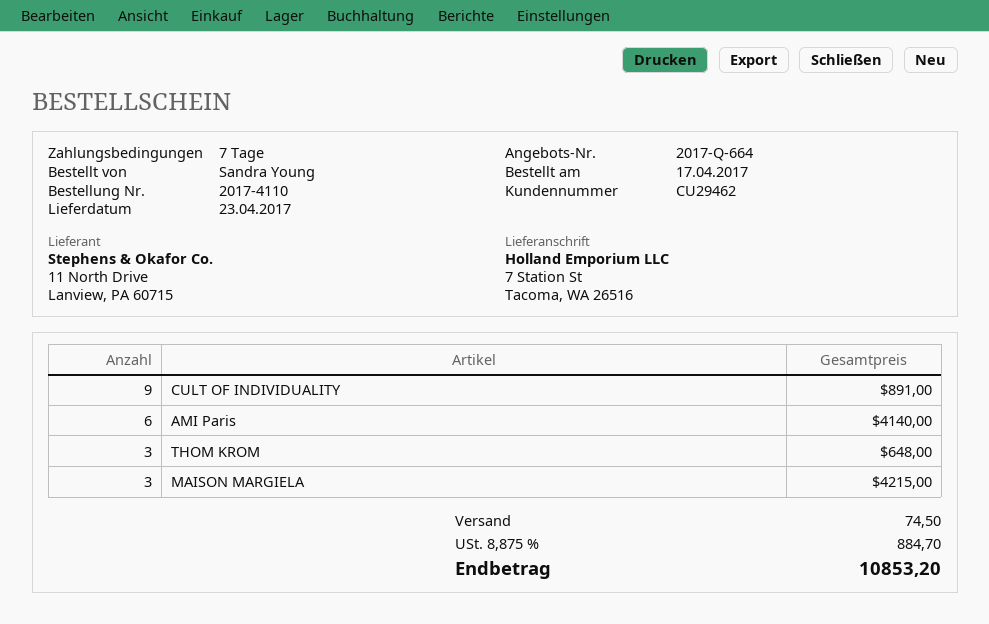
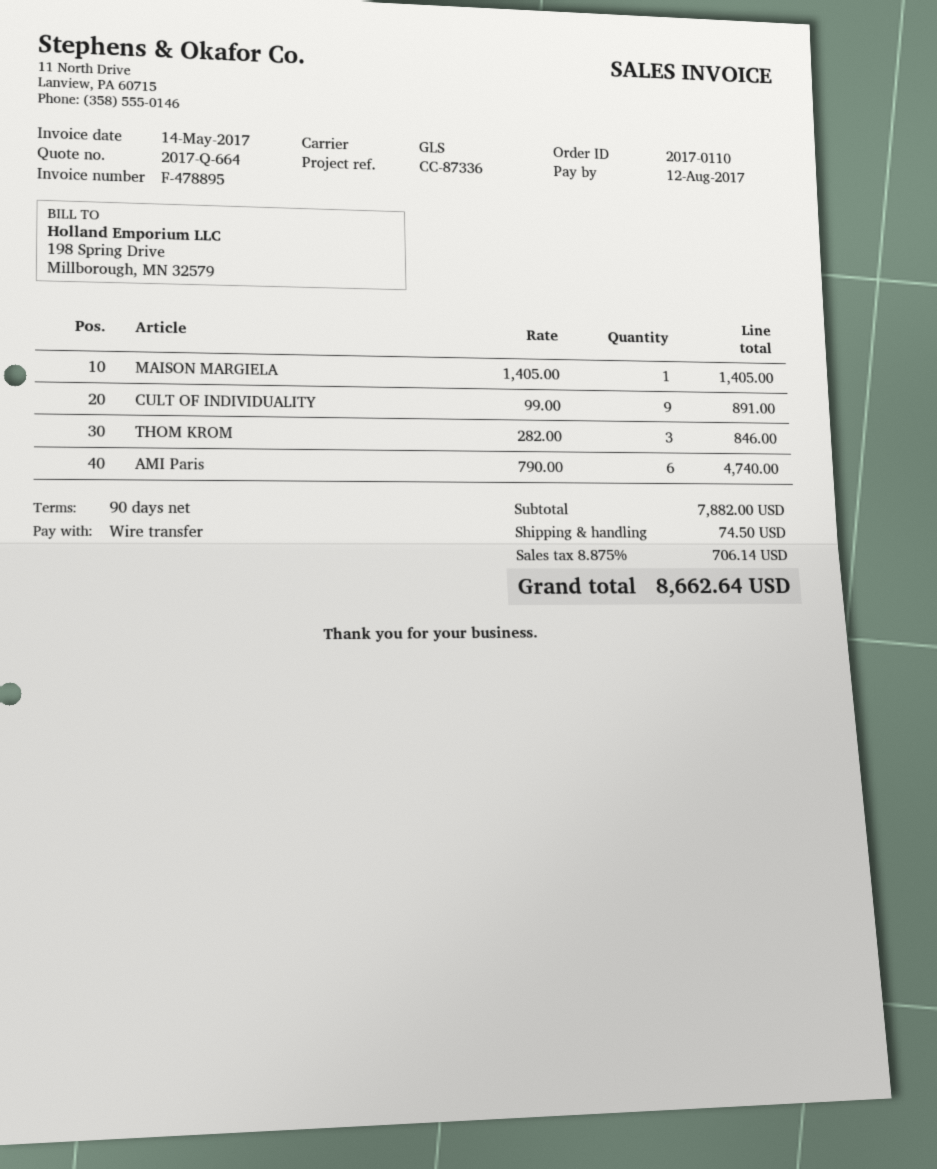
order number: 2017-4110 -> 2017-0110
payment terms: 7 days -> 90 days
AMI Paris: 6 for 4140.00 -> 6 for 4740.00
THOM KROM: 3 for 648.00 -> 3 for 846.00
MAISON MARGIELA: 3 for 4215.00 -> 1 for 1405.00
tax: 8.875% = 884.70 -> 8.875% = 706.14
total: 10853.20 -> 8662.64

